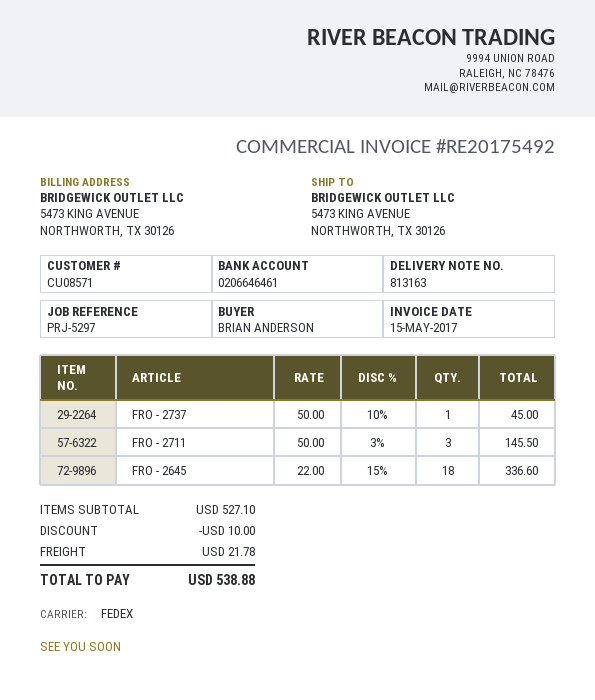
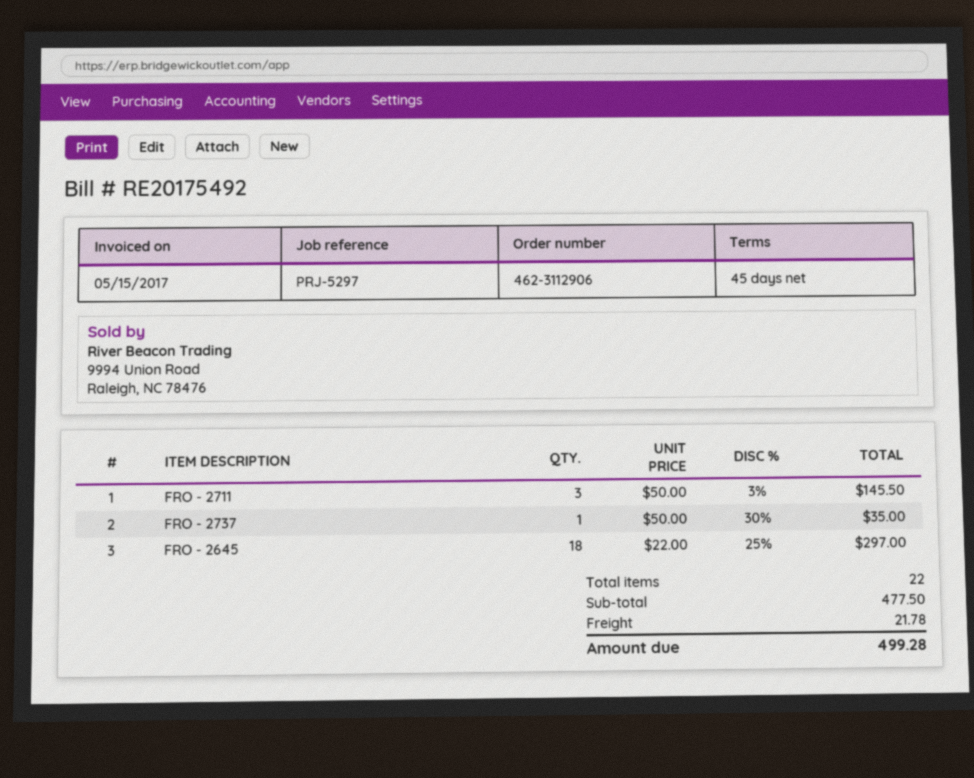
FRO - 2737: 1 x 50.00 - 10% = 45.00 -> 1 x 50.00 - 30% = 35.00
FRO - 2645: 18 x 22.00 - 15% = 336.60 -> 18 x 22.00 - 25% = 297.00
subtotal: 527.10 -> 477.50
discount: 10.00 -> none
total: 538.88 -> 499.28

